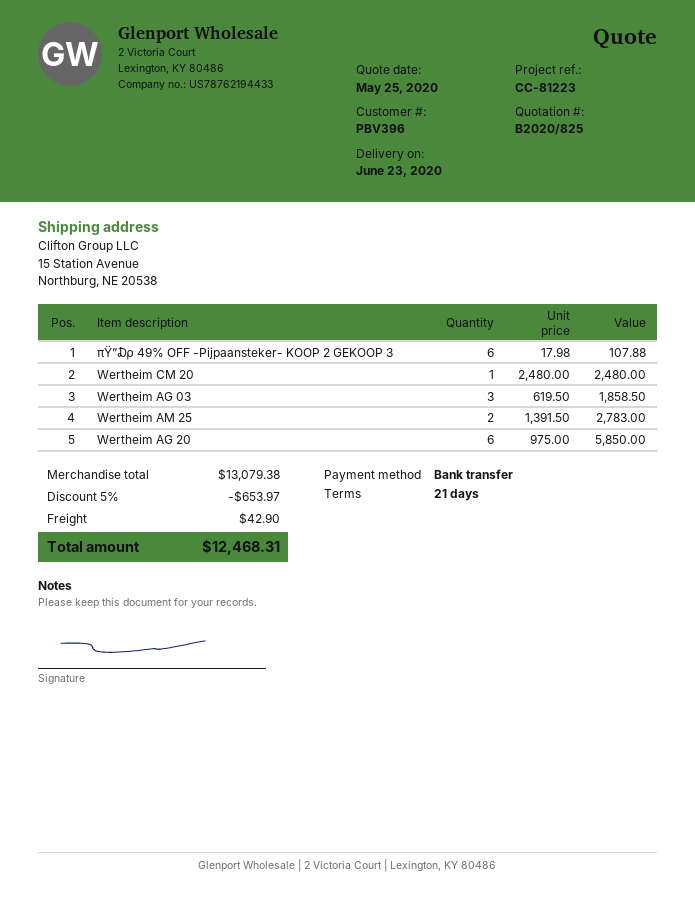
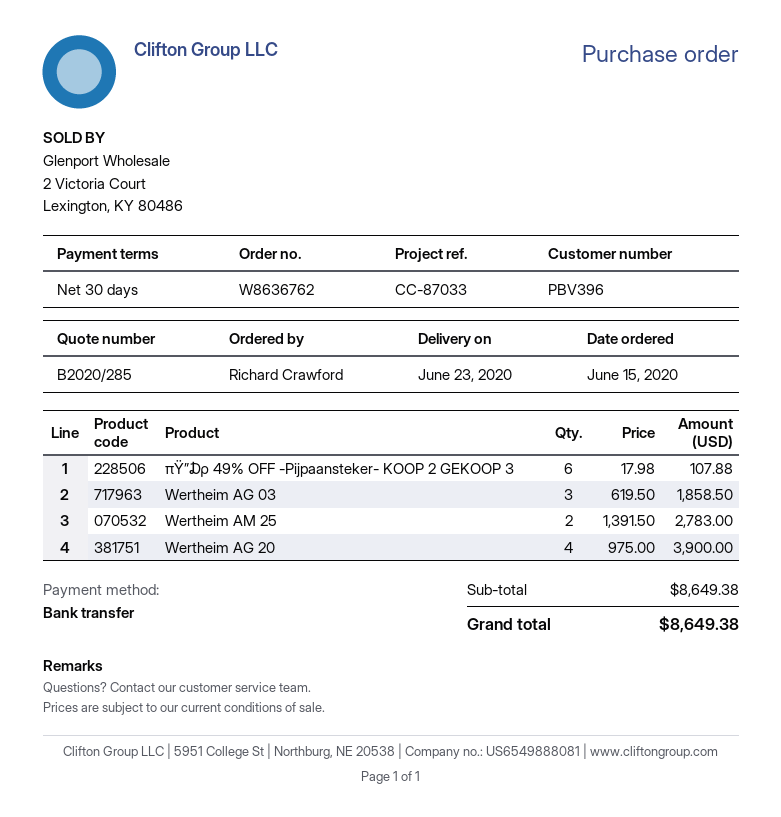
quote number: B2020/825 -> B2020/285
payment terms: 21 days -> 30 days
reference: CC-81223 -> CC-87033
Wertheim CM 20: 1 x 2480.00 = 2480.00 -> none
Wertheim AG 20: 6 x 975.00 = 5850.00 -> 4 x 975.00 = 3900.00
subtotal: 13079.38 -> 8649.38
discount: 5% = 653.97 -> none
shipping: 42.90 -> none
total: 12468.31 -> 8649.38

